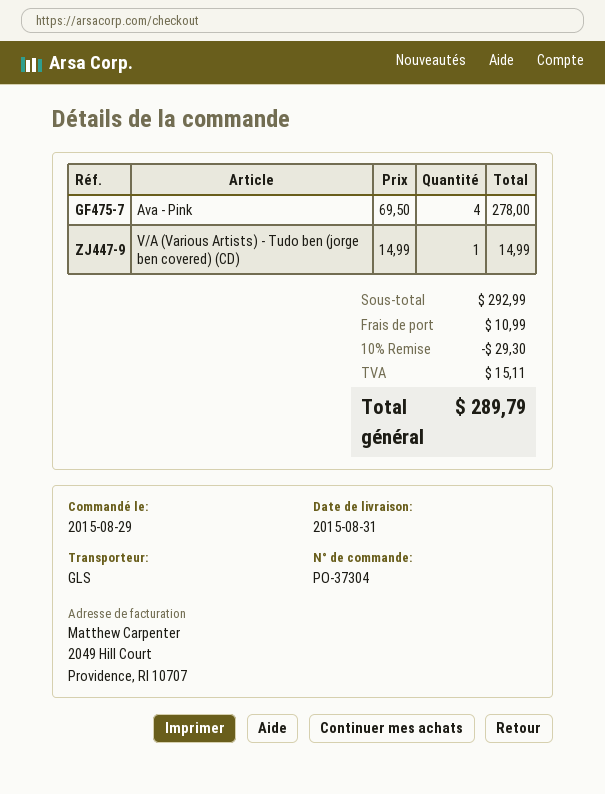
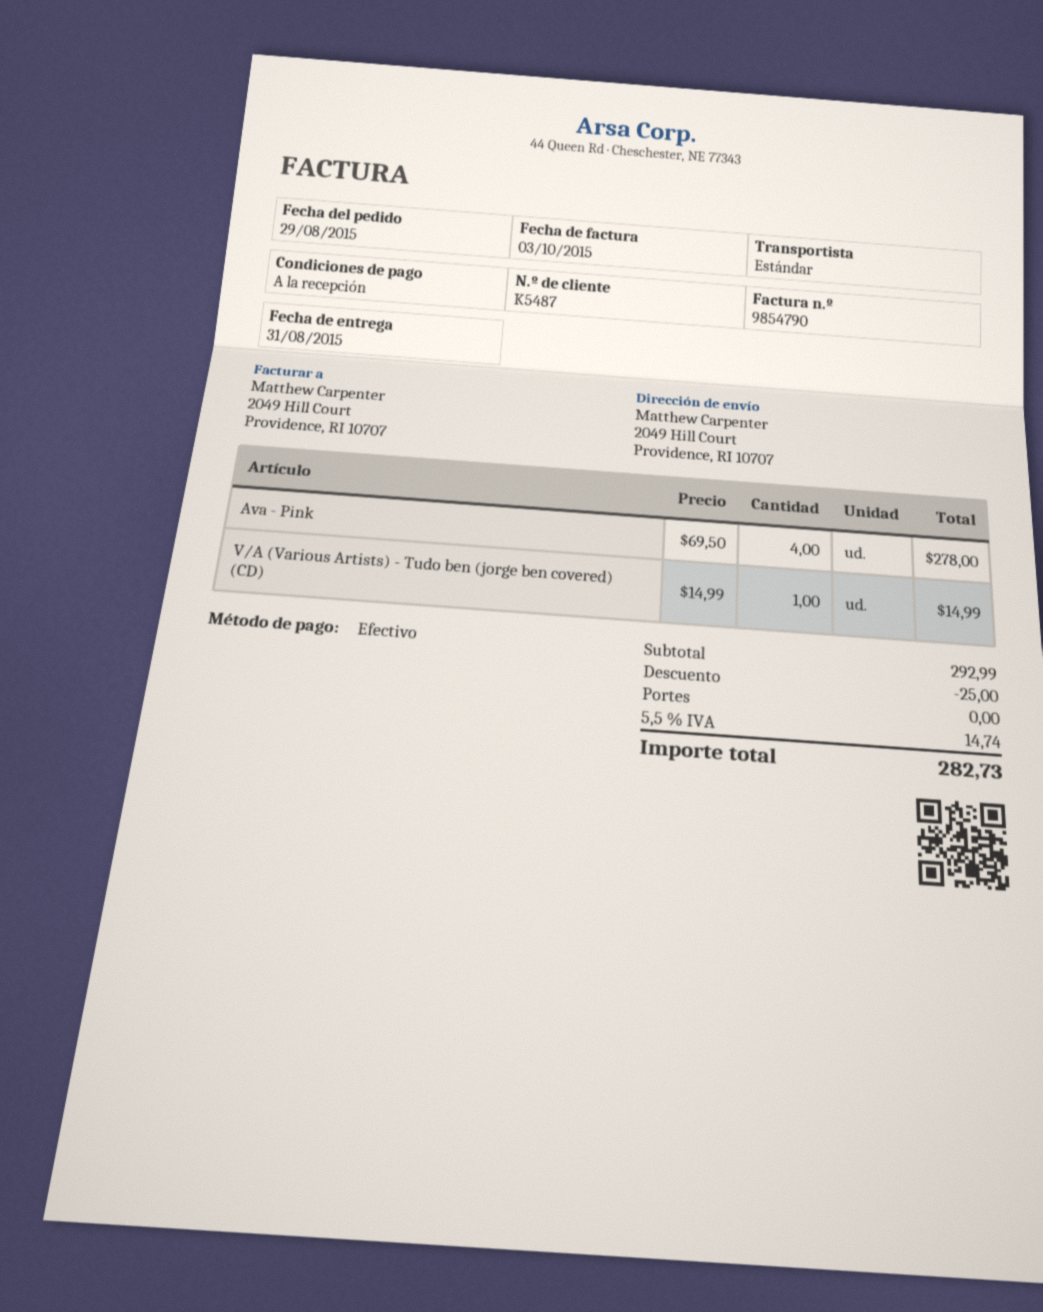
shipping method: GLS -> standard
discount: 29.30 -> 25.00
shipping: 10.99 -> 0.00
tax: 15.11 -> 14.74
total: 289.79 -> 282.73

